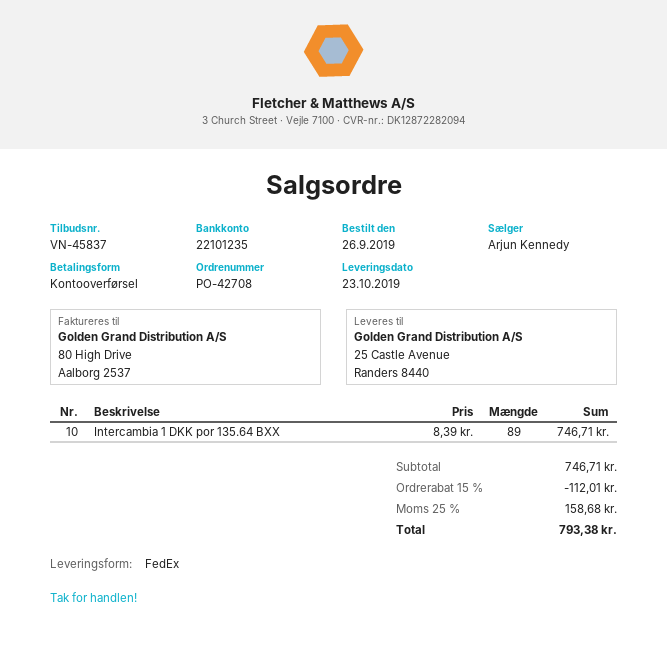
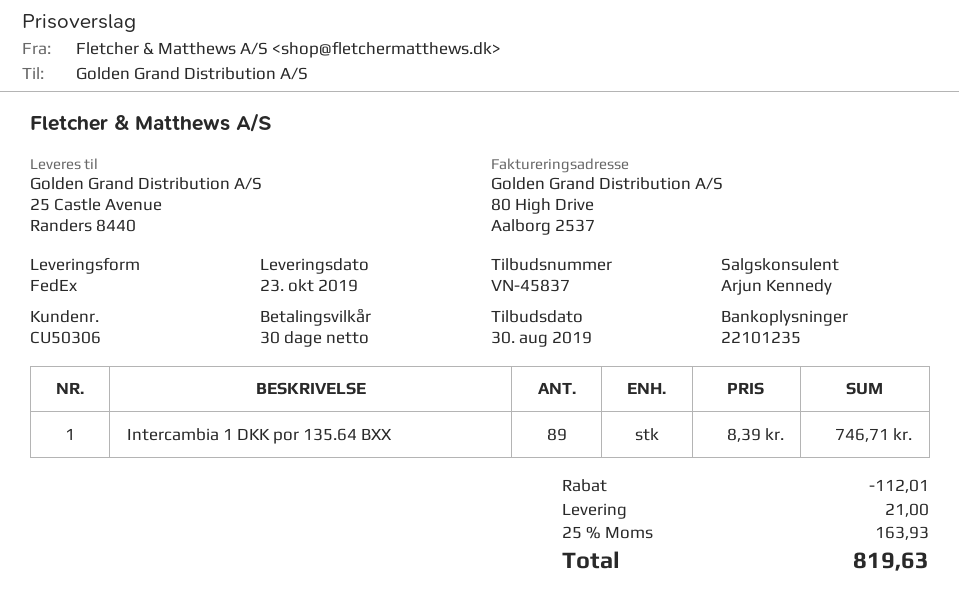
shipping: none -> 21.00
tax: 25% = 158.68 -> 25% = 163.93
total: 793.38 -> 819.63

